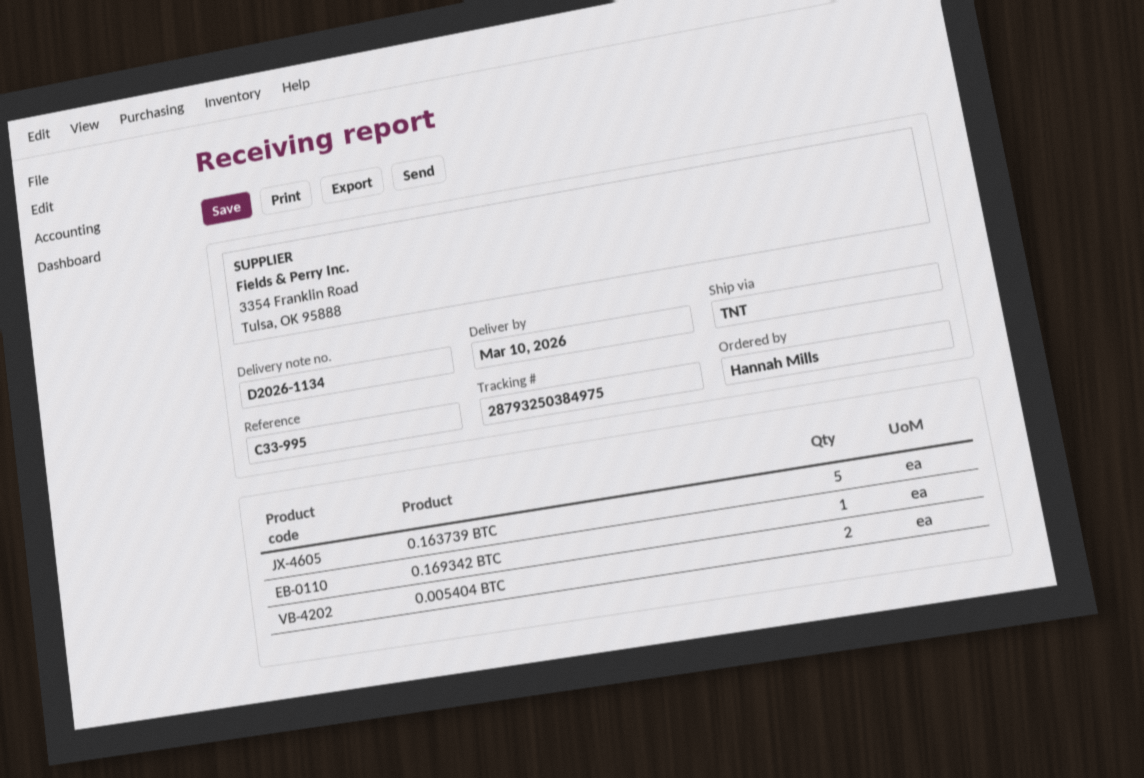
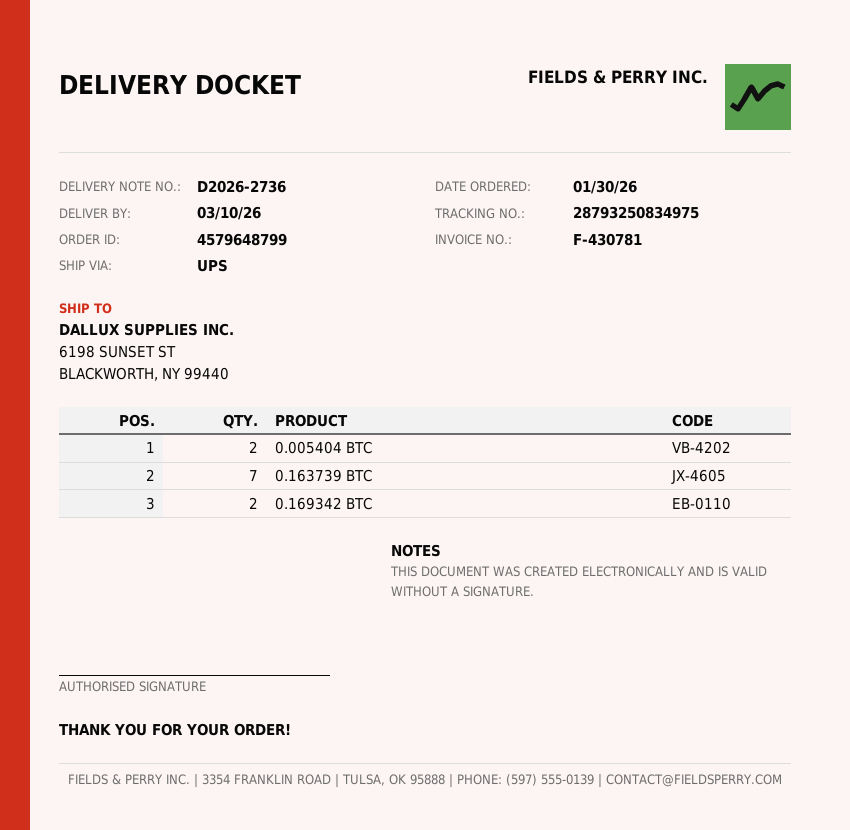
delivery note number: D2026-1134 -> D2026-2736
shipping method: TNT -> UPS
tracking number: 28793250384975 -> 28793250834975
0.163739 BTC: 5 -> 7
0.169342 BTC: 1 -> 2

